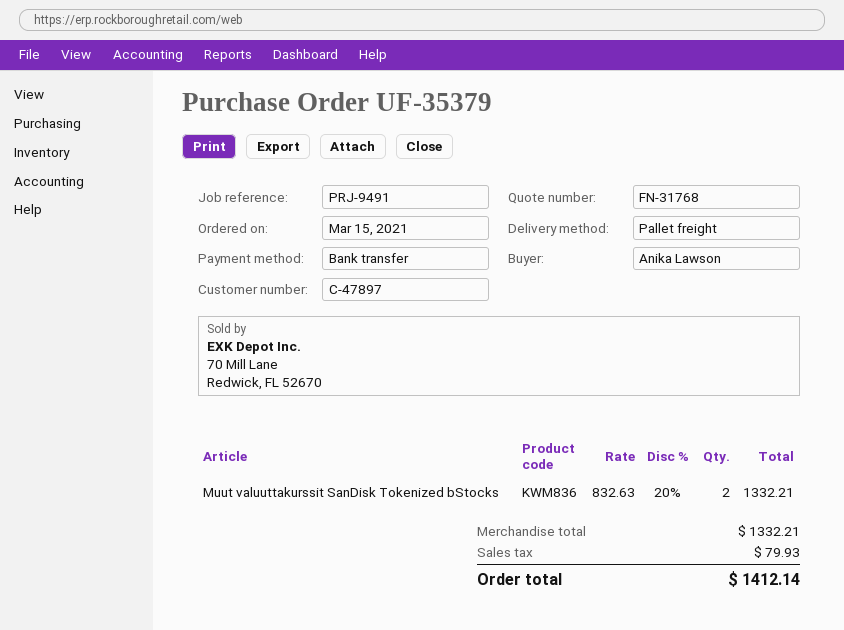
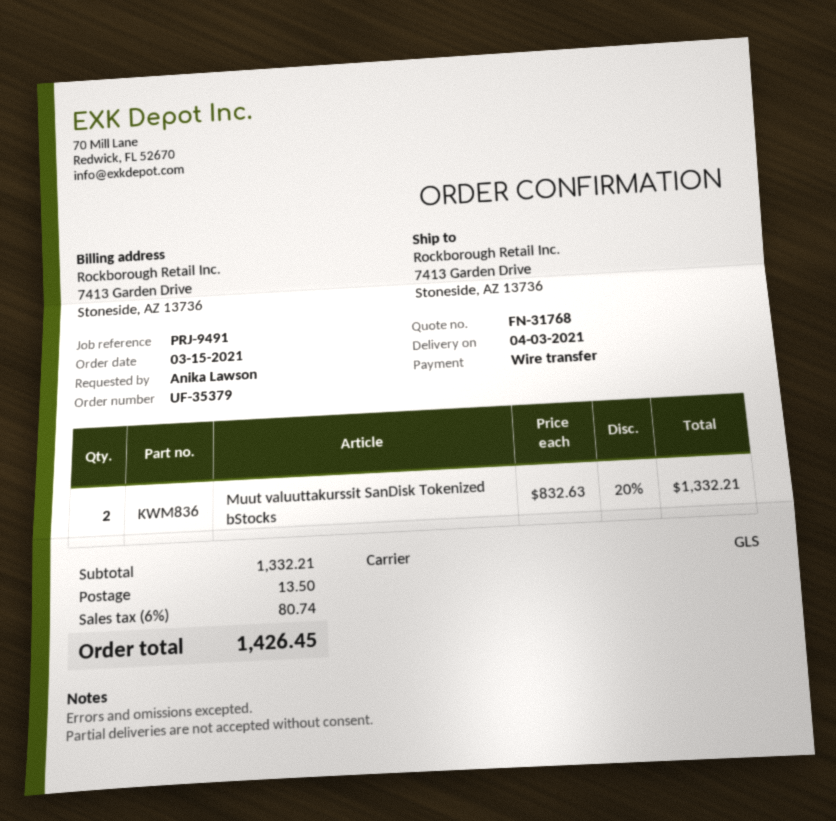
shipping method: pallet freight -> GLS
shipping: none -> 13.50
tax: 79.93 -> 80.74
total: 1412.14 -> 1426.45

